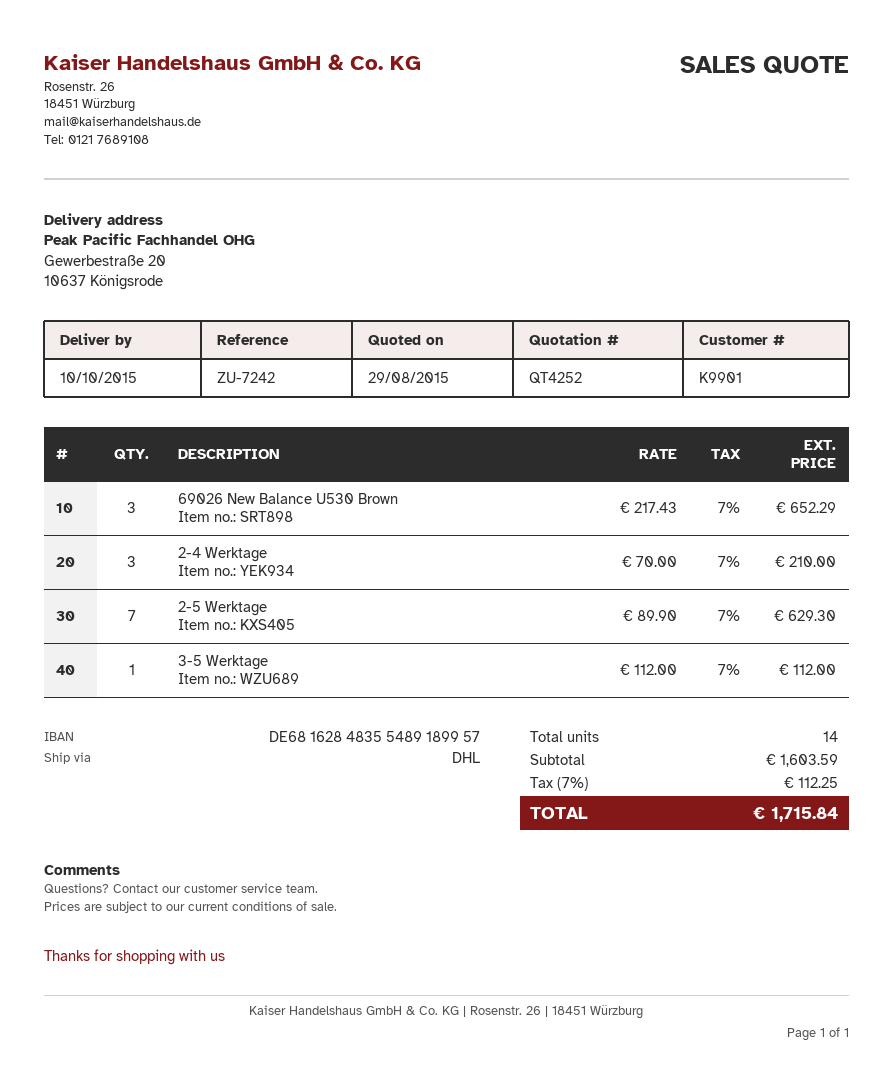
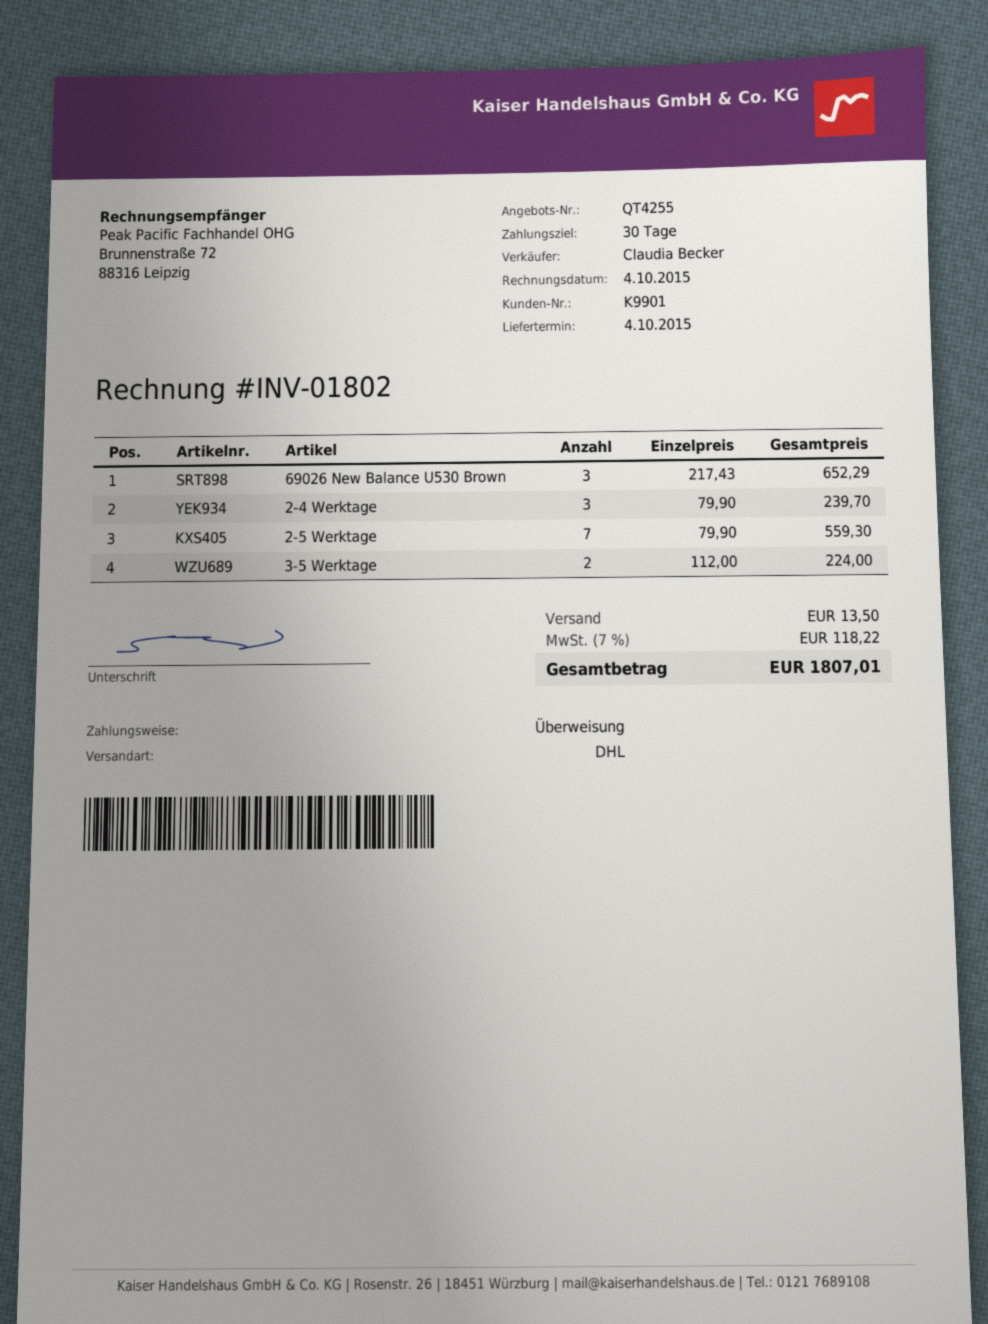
quote number: QT4252 -> QT4255
delivery date: 2015-10-10 -> 2015-10-04
2-4 Werktage: 3 x 70.00 = 210.00 -> 3 x 79.90 = 239.70
2-5 Werktage: 7 x 89.90 = 629.30 -> 7 x 79.90 = 559.30
3-5 Werktage: 1 x 112.00 = 112.00 -> 2 x 112.00 = 224.00
shipping: none -> 13.50
tax: 7% = 112.25 -> 7% = 118.22
total: 1715.84 -> 1807.01

